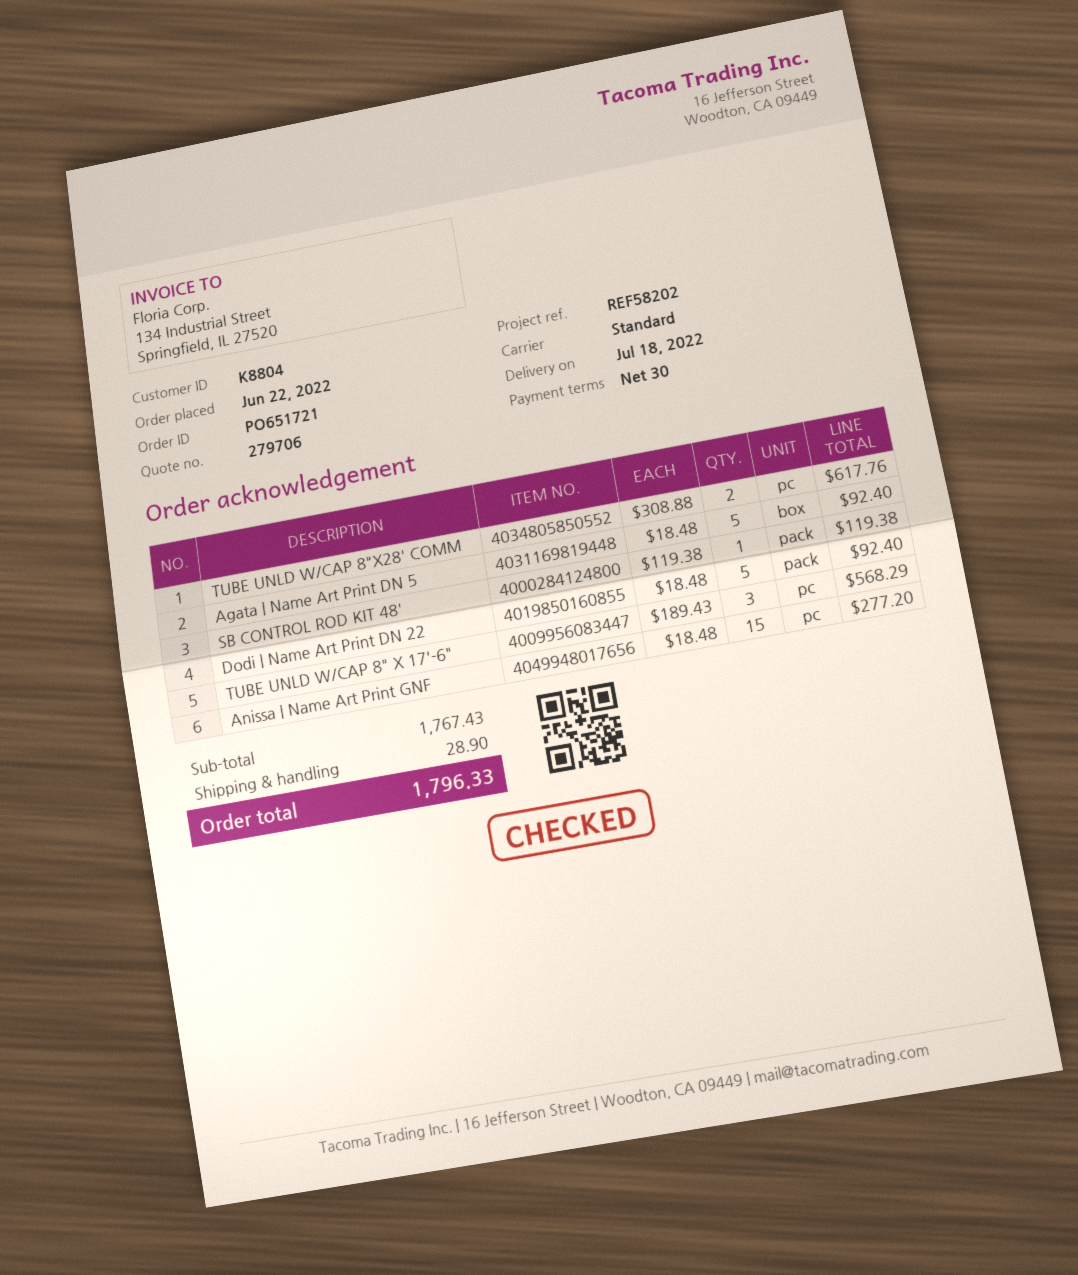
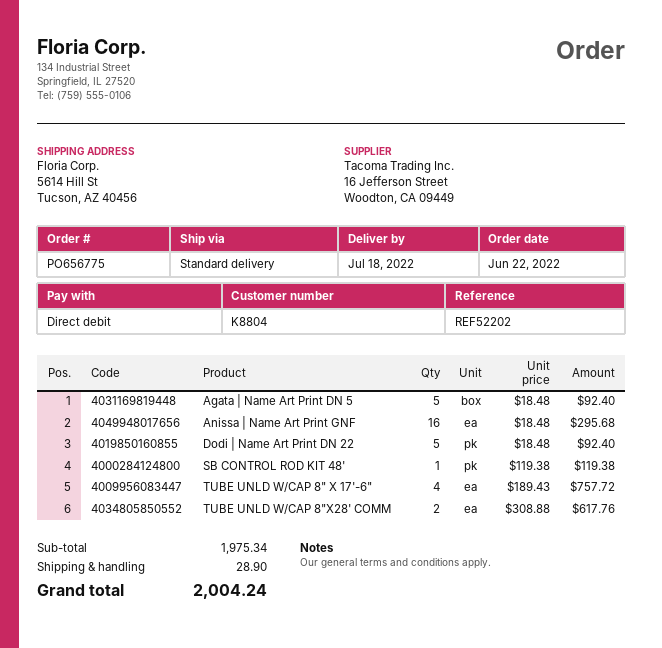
order number: PO651721 -> PO656775
reference: REF58202 -> REF52202
TUBE UNLD W/CAP 8" X 17'-6": 3 x 189.43 = 568.29 -> 4 x 189.43 = 757.72
Anissa | Name Art Print GNF: 15 x 18.48 = 277.20 -> 16 x 18.48 = 295.68
subtotal: 1767.43 -> 1975.34
total: 1796.33 -> 2004.24

